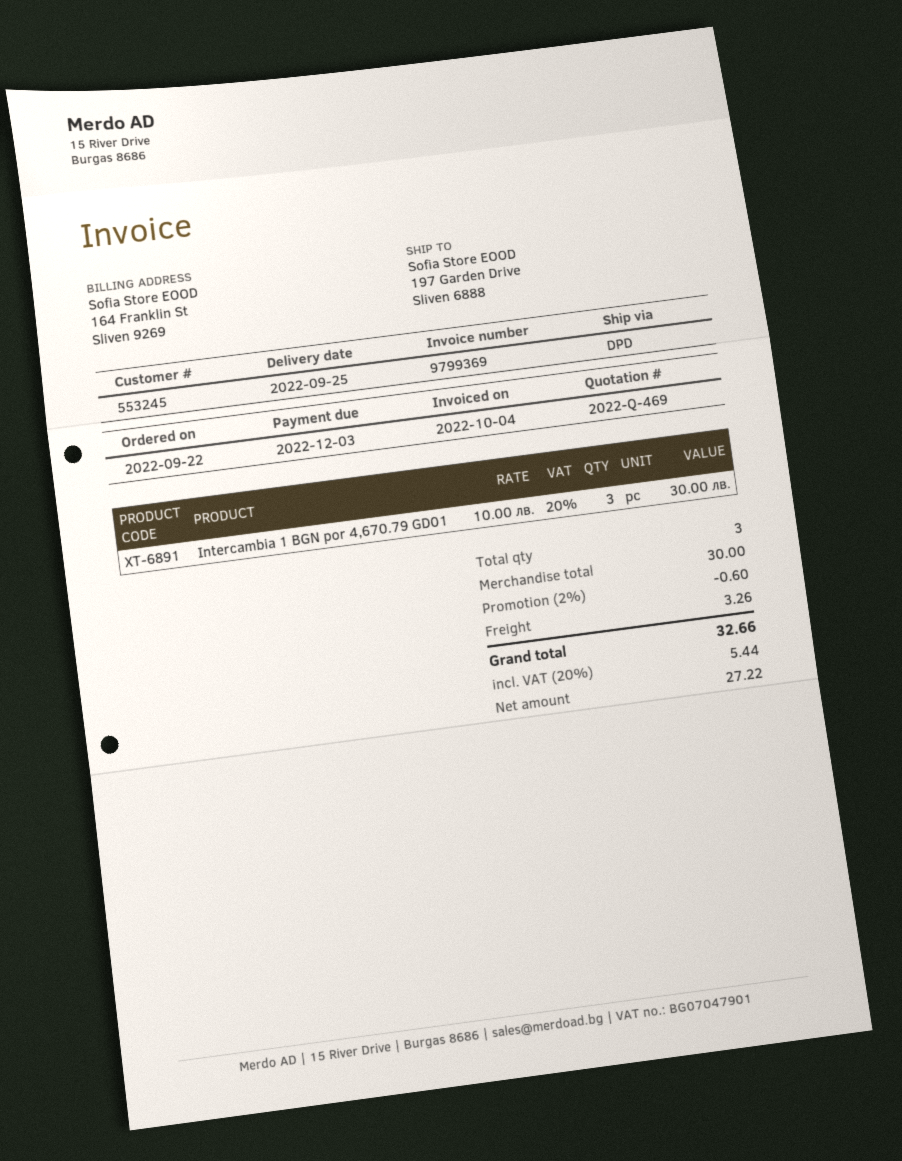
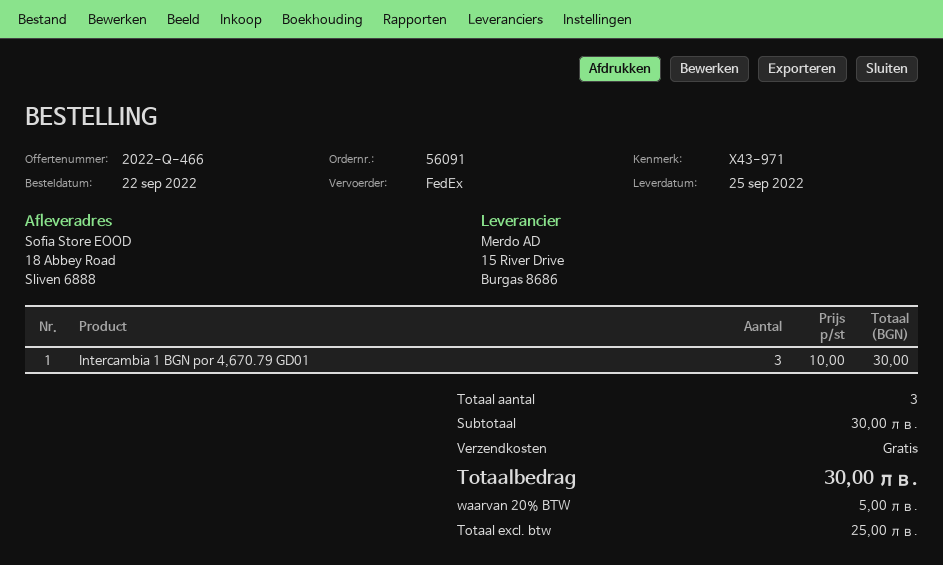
quote number: 2022-Q-469 -> 2022-Q-466
shipping method: DPD -> FedEx
ship to: 197 Garden Drive, Sliven 6888 -> 18 Abbey Road, Sliven 6888
discount: 2% = 0.60 -> none
shipping: 3.26 -> 0.00
net: 27.22 -> 25.00
tax: 20% = 5.44 -> 20% = 5.00
total: 32.66 -> 30.00

